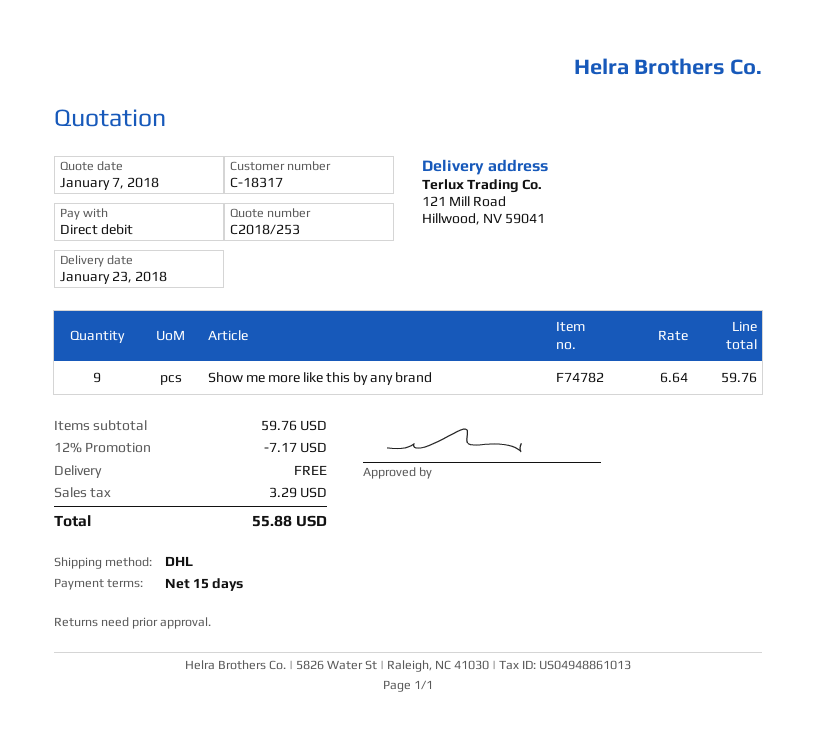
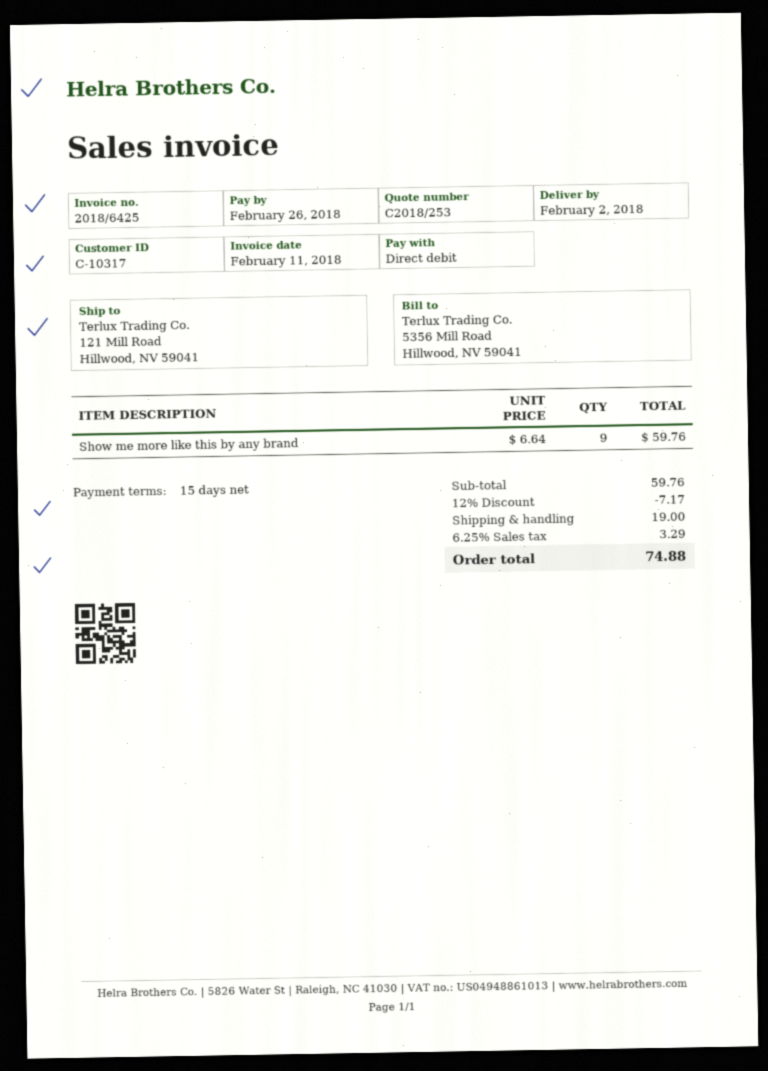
delivery date: 2018-01-23 -> 2018-02-02
customer number: C-18317 -> C-10317
shipping: 0.00 -> 19.00
total: 55.88 -> 74.88

